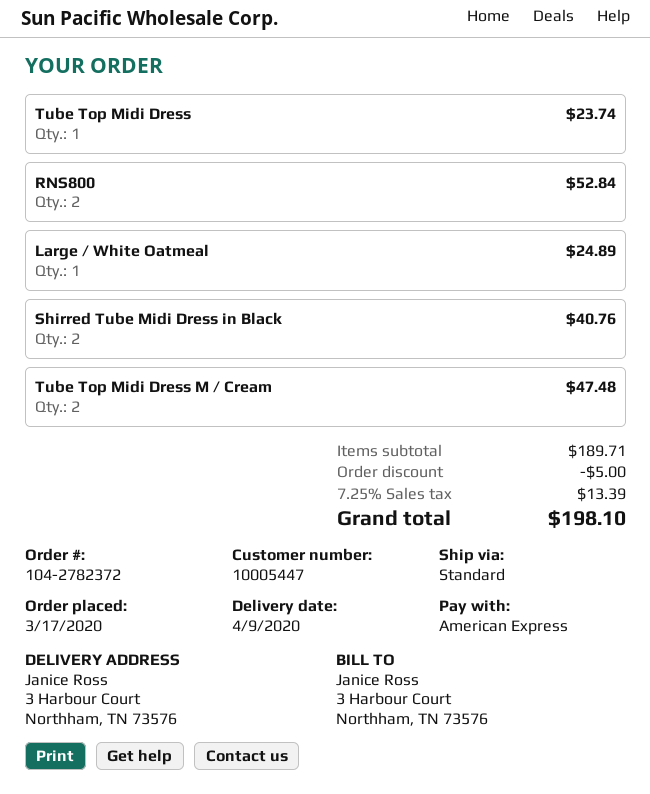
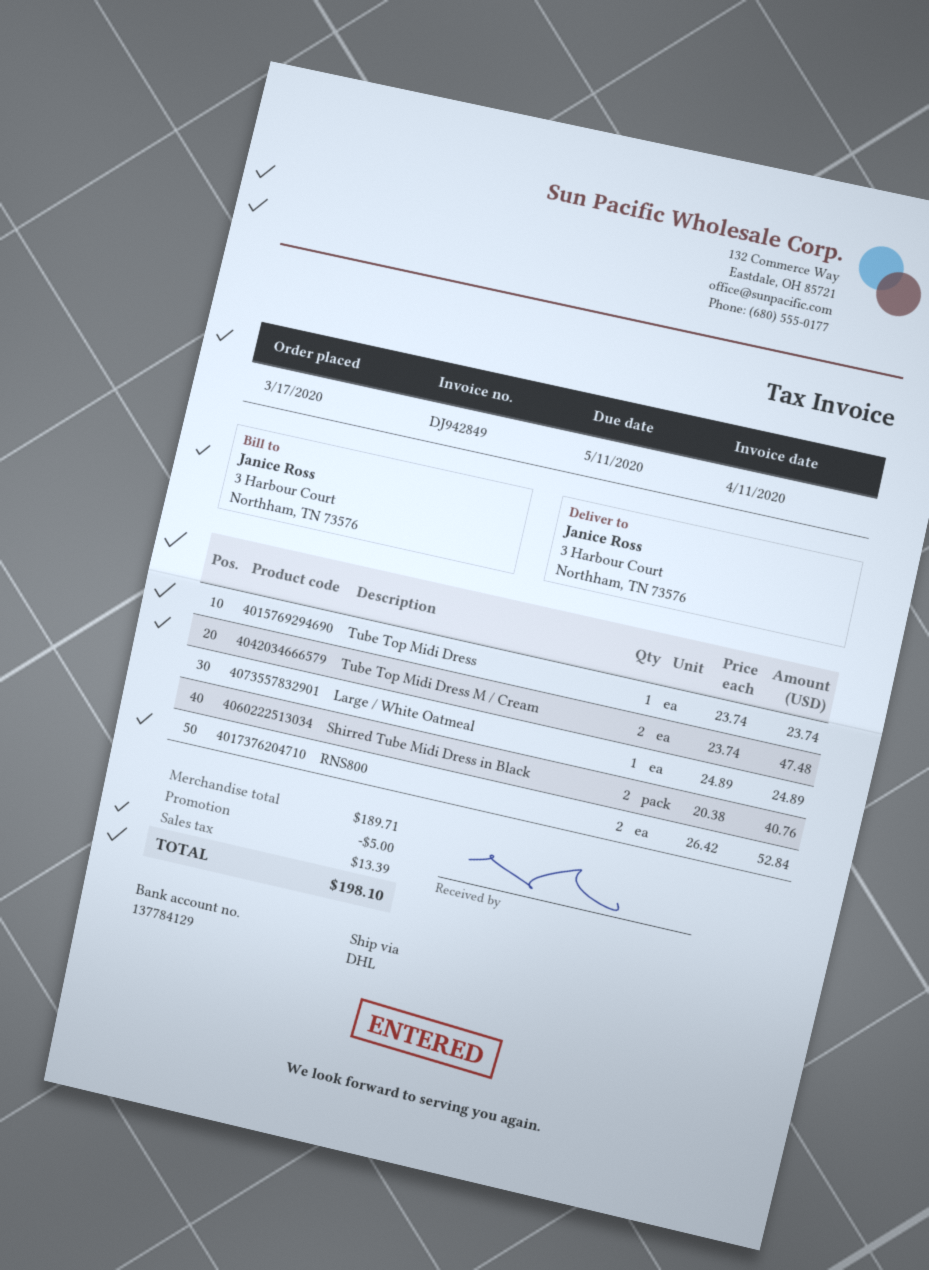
shipping method: standard -> DHL

